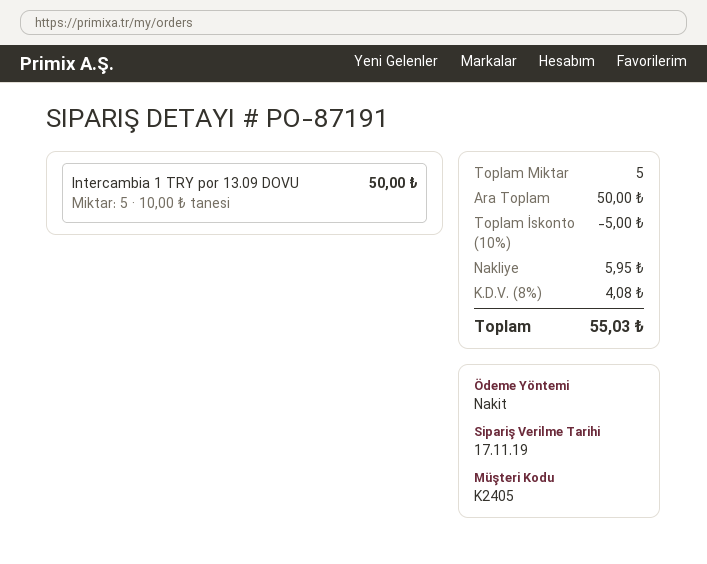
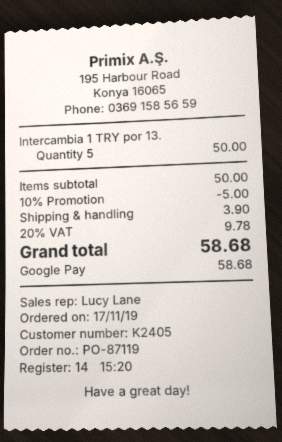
order number: PO-87191 -> PO-87119
payment method: cash -> Google Pay
shipping: 5.95 -> 3.90
tax: 8% = 4.08 -> 20% = 9.78
total: 55.03 -> 58.68

